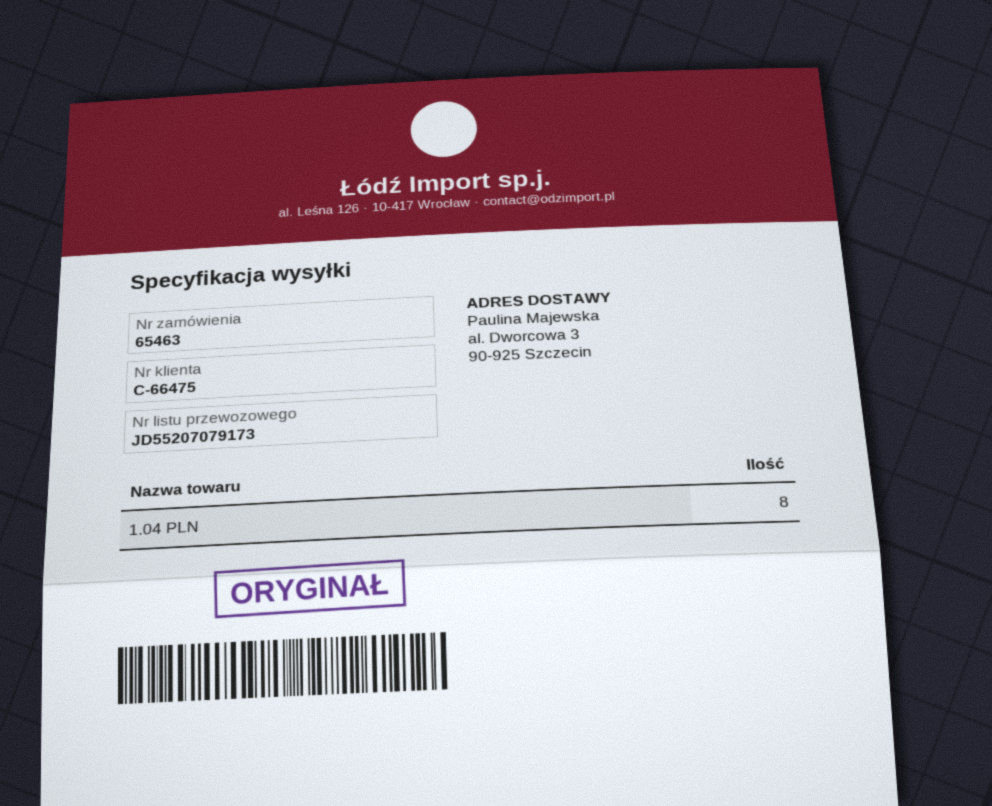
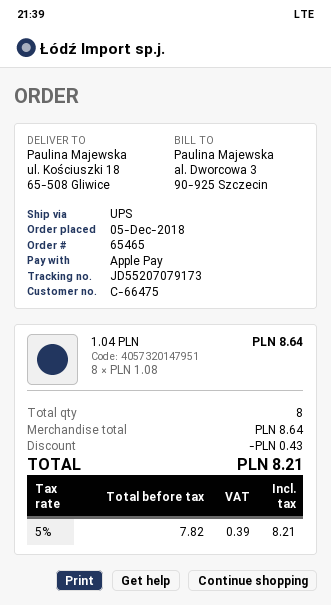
order number: 65463 -> 65465
ship to: al. Dworcowa 3, 90-925 Szczecin -> ul. Kościuszki 18, 65-508 Gliwice

